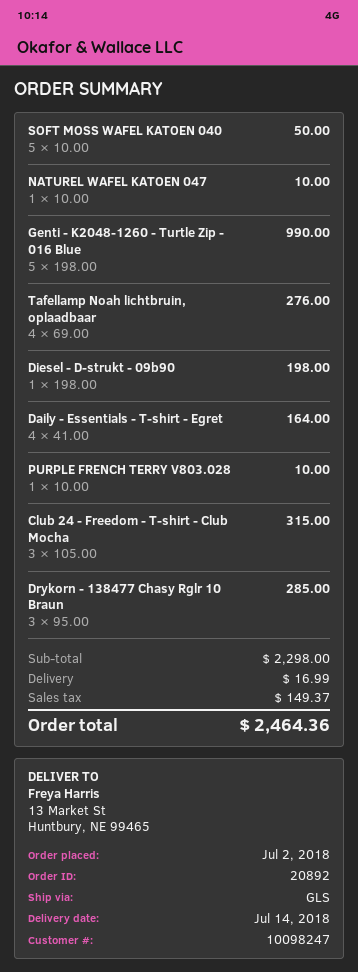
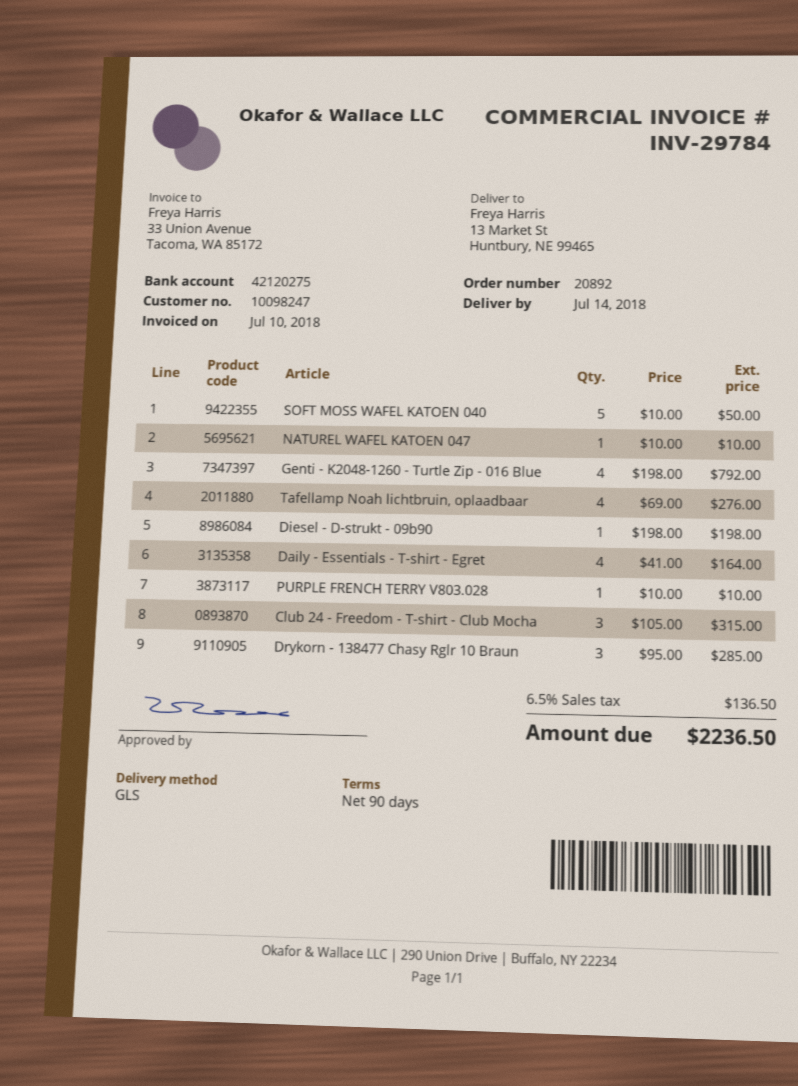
Genti - K2048-1260 - Turtle Zip - 016 Blue: 5 x 198.00 = 990.00 -> 4 x 198.00 = 792.00
shipping: 16.99 -> none
tax: 149.37 -> 136.50
total: 2464.36 -> 2236.50

